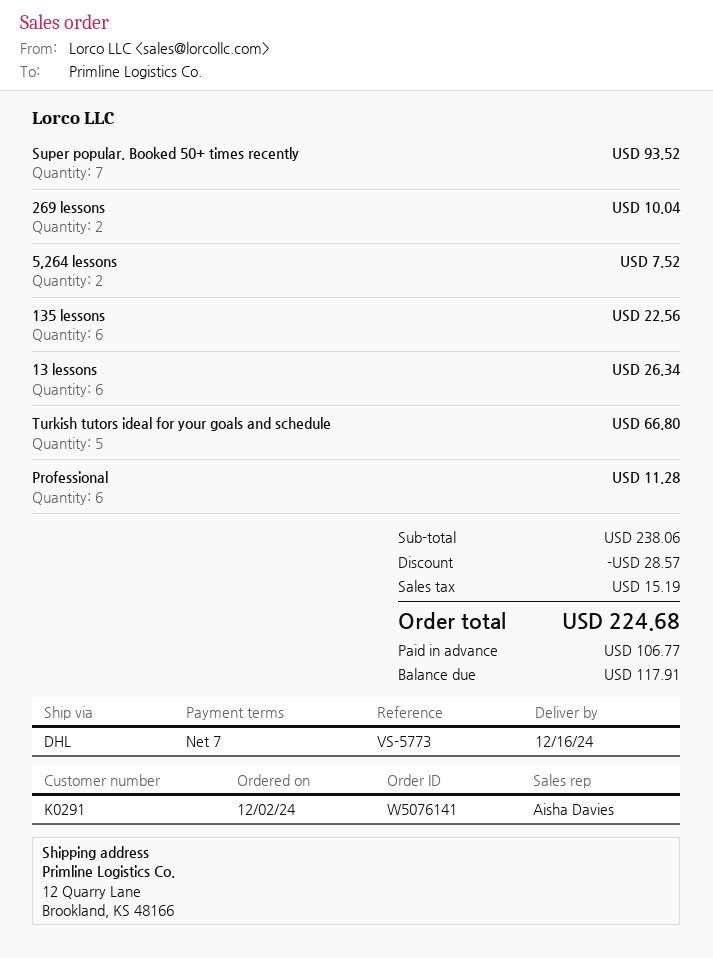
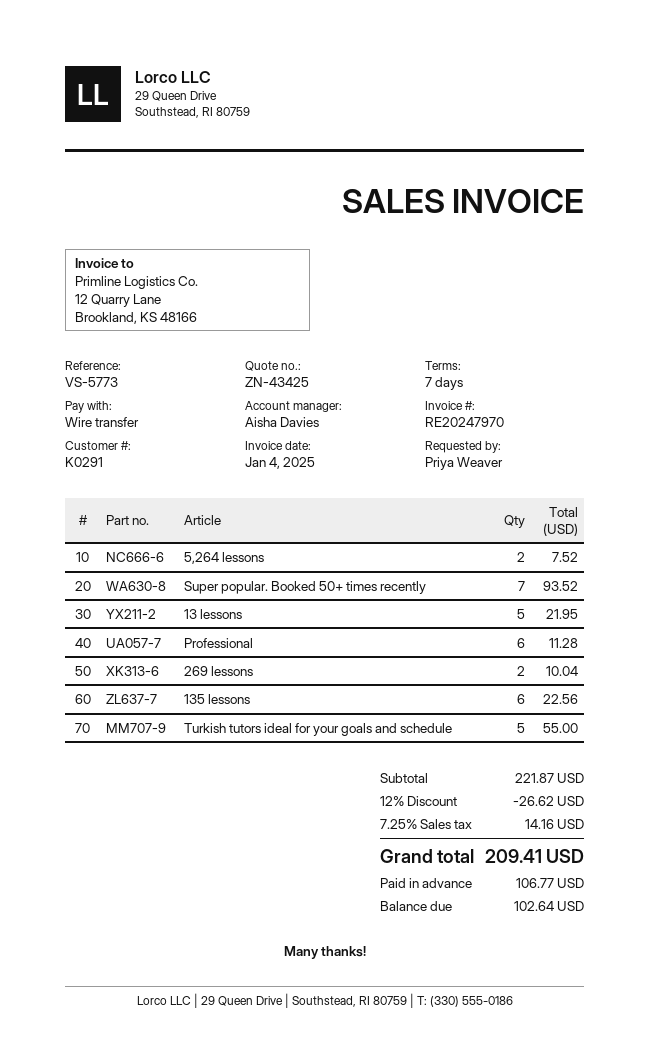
13 lessons: 6 for 26.34 -> 5 for 21.95
Turkish tutors ideal for your goals and schedule: 5 for 66.80 -> 5 for 55.00
subtotal: 238.06 -> 221.87
discount: 28.57 -> 26.62
tax: 15.19 -> 14.16
total: 224.68 -> 209.41
balance: 117.91 -> 102.64

